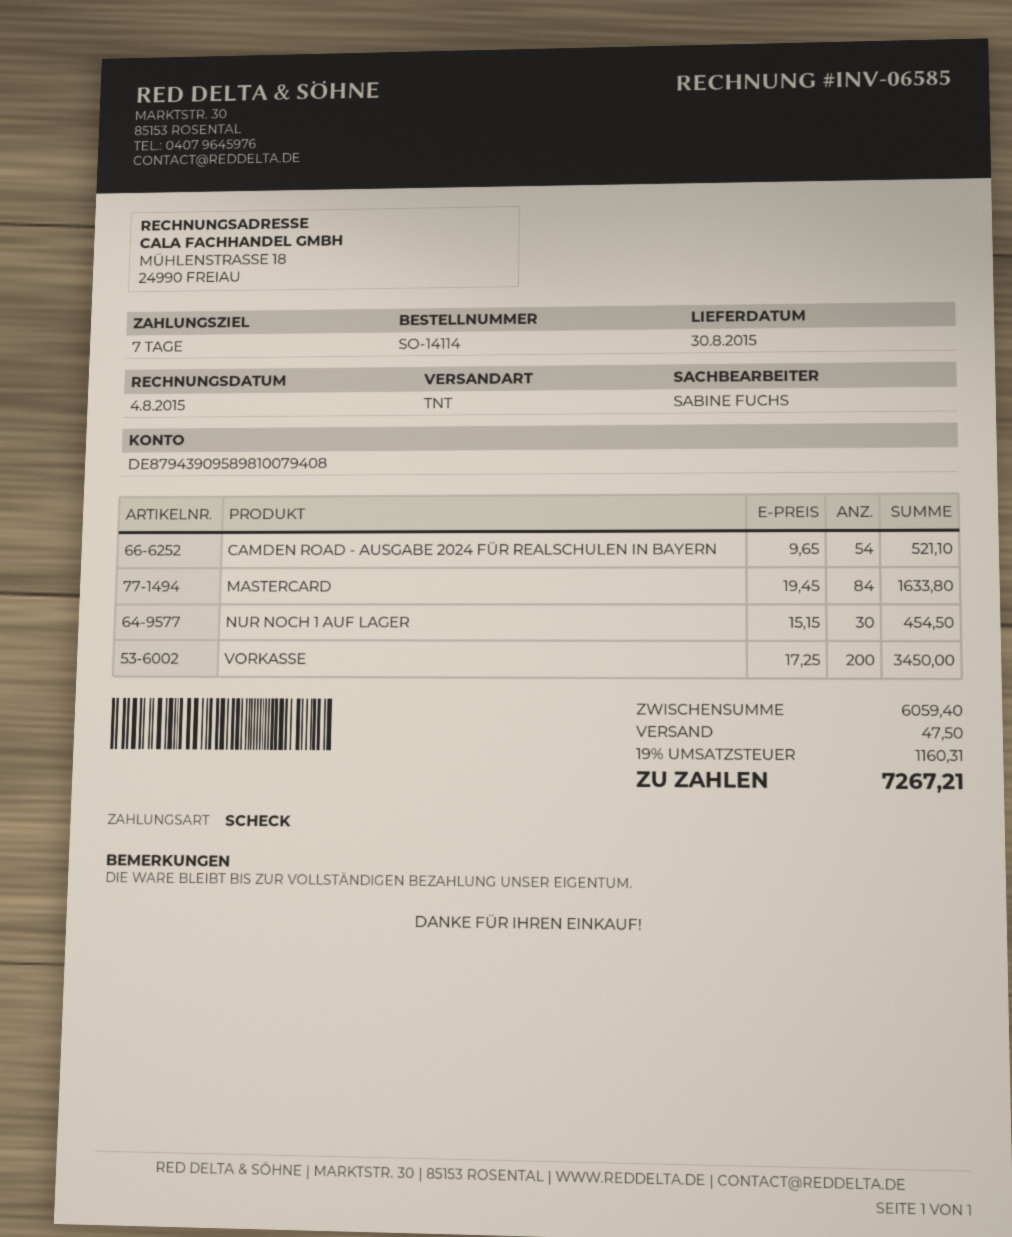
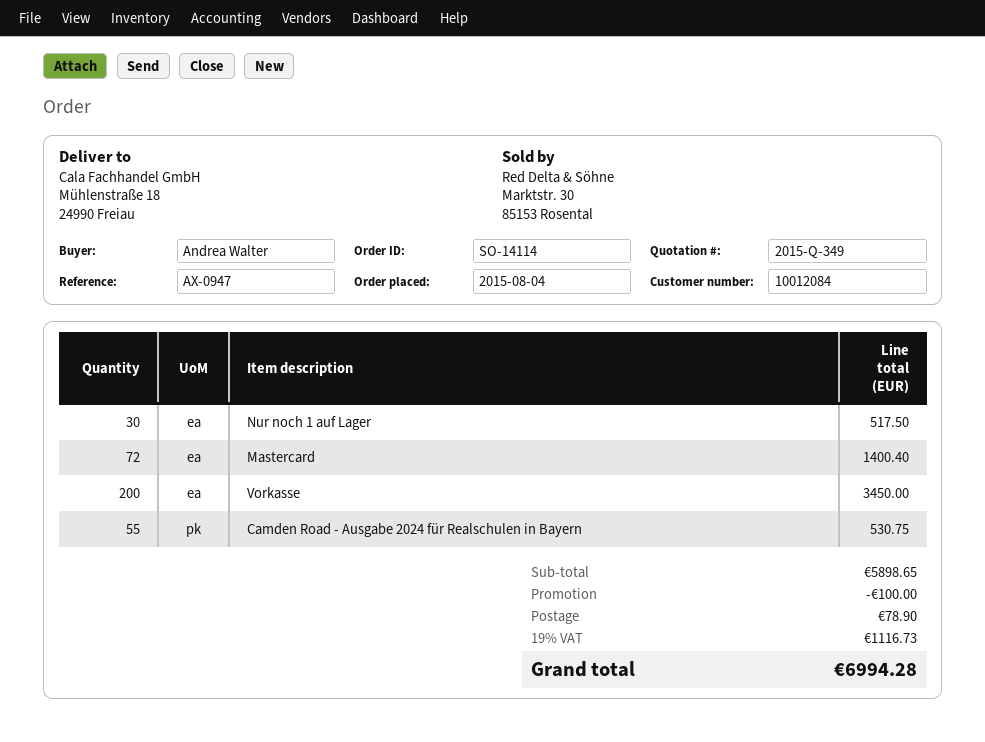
CAMDEN ROAD - AUSGABE 2024 FÜR REALSCHULEN IN BAYERN: 54 for 521.10 -> 55 for 530.75
MASTERCARD: 84 for 1633.80 -> 72 for 1400.40
NUR NOCH 1 AUF LAGER: 30 for 454.50 -> 30 for 517.50
subtotal: 6059.40 -> 5898.65
discount: none -> 100.00
shipping: 47.50 -> 78.90
tax: 19% = 1160.31 -> 19% = 1116.73
total: 7267.21 -> 6994.28

